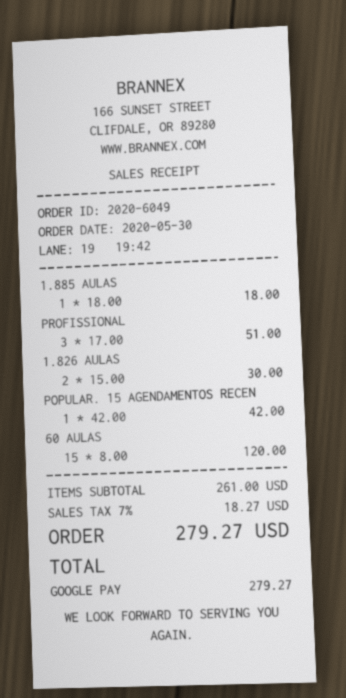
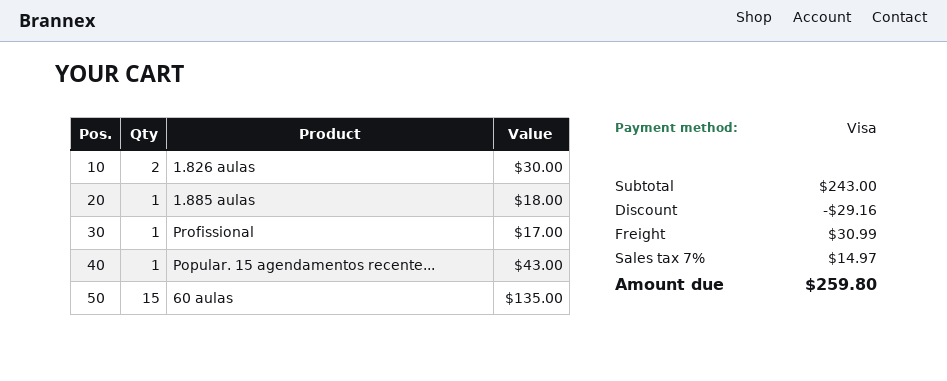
payment method: Google Pay -> Visa
PROFISSIONAL: 3 for 51.00 -> 1 for 17.00
POPULAR. 15 AGENDAMENTOS RECEN: 1 for 42.00 -> 1 for 43.00
60 AULAS: 15 for 120.00 -> 15 for 135.00
subtotal: 261.00 -> 243.00
discount: none -> 29.16
shipping: none -> 30.99
tax: 7% = 18.27 -> 7% = 14.97
total: 279.27 -> 259.80

